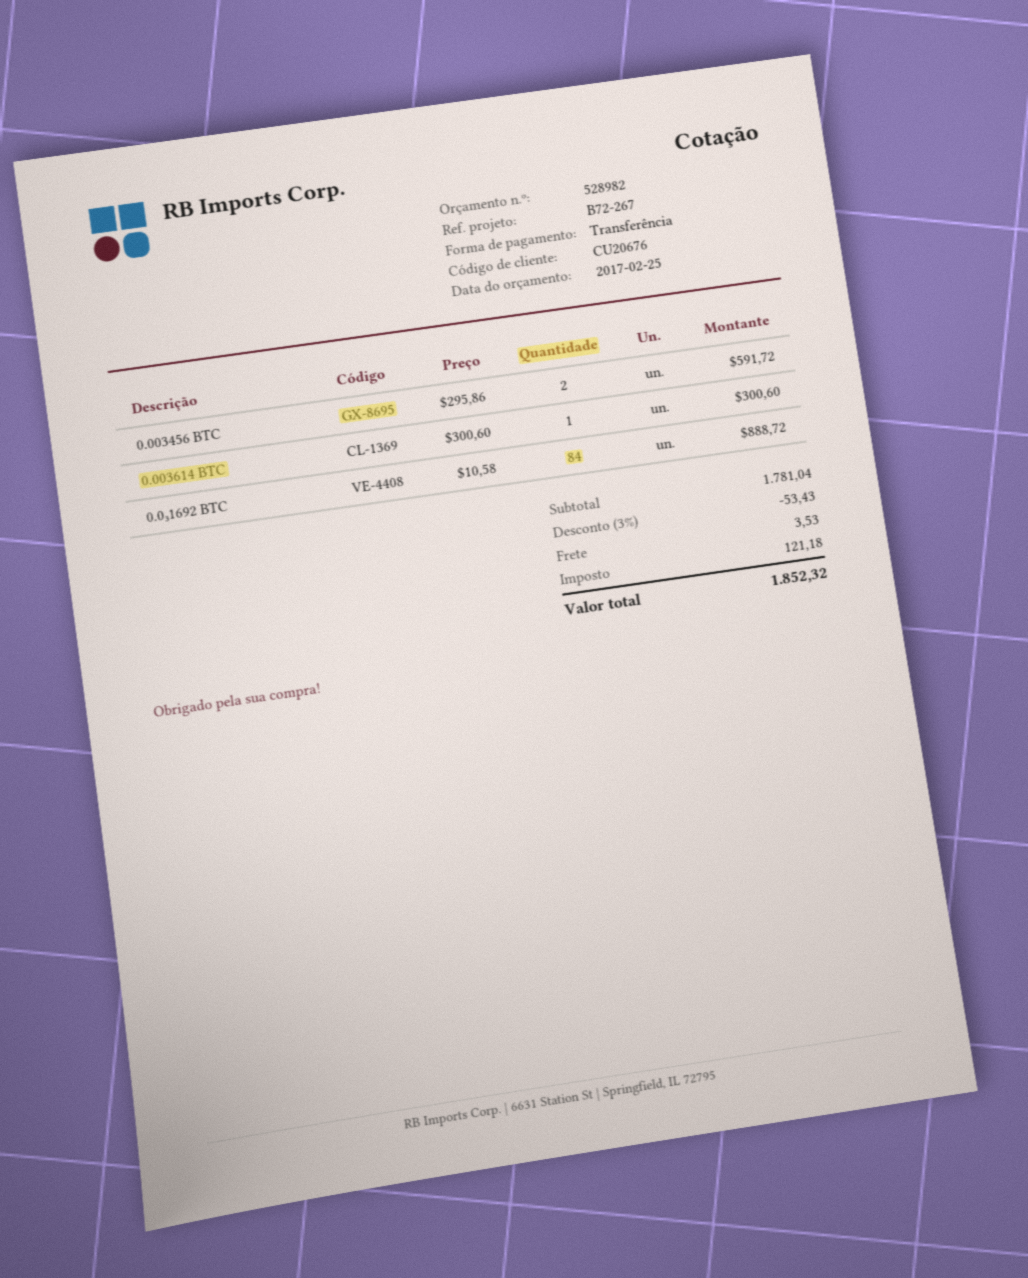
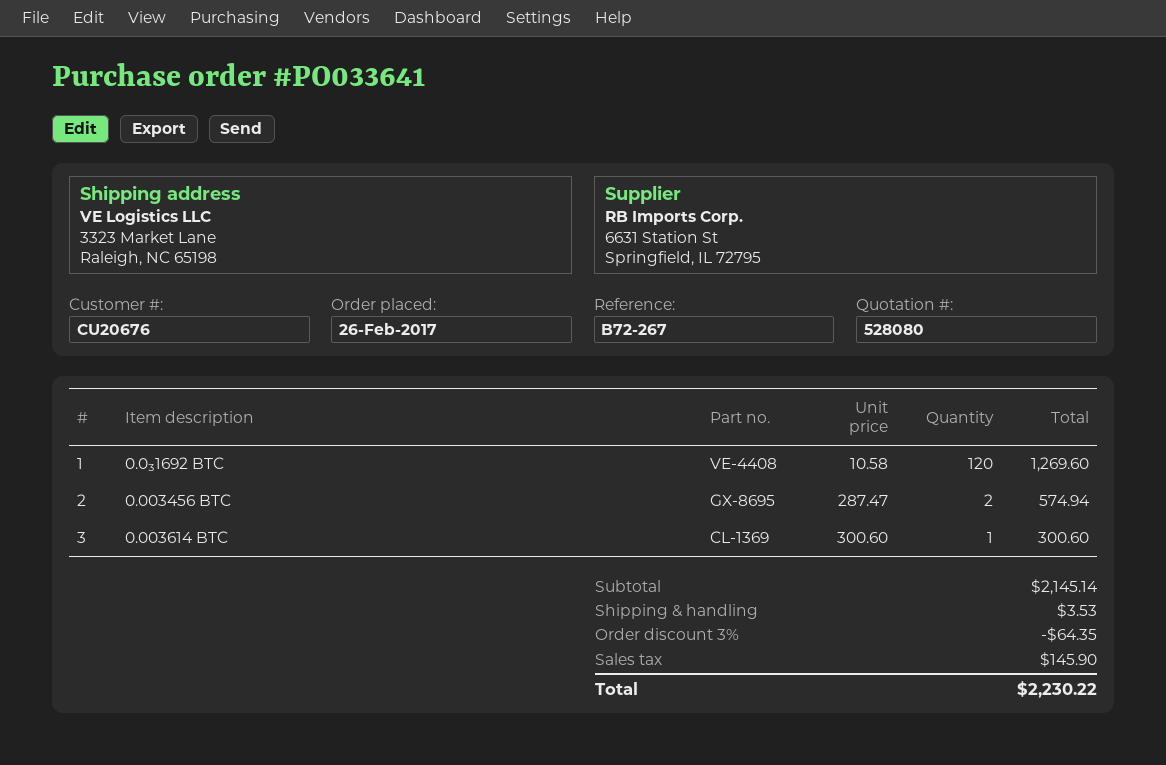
quote number: 528982 -> 528080
0.003456 BTC: 2 x 295.86 = 591.72 -> 2 x 287.47 = 574.94
0.0₃1692 BTC: 84 x 10.58 = 888.72 -> 120 x 10.58 = 1269.60
subtotal: 1781.04 -> 2145.14
discount: 3% = 53.43 -> 3% = 64.35
tax: 121.18 -> 145.90
total: 1852.32 -> 2230.22

